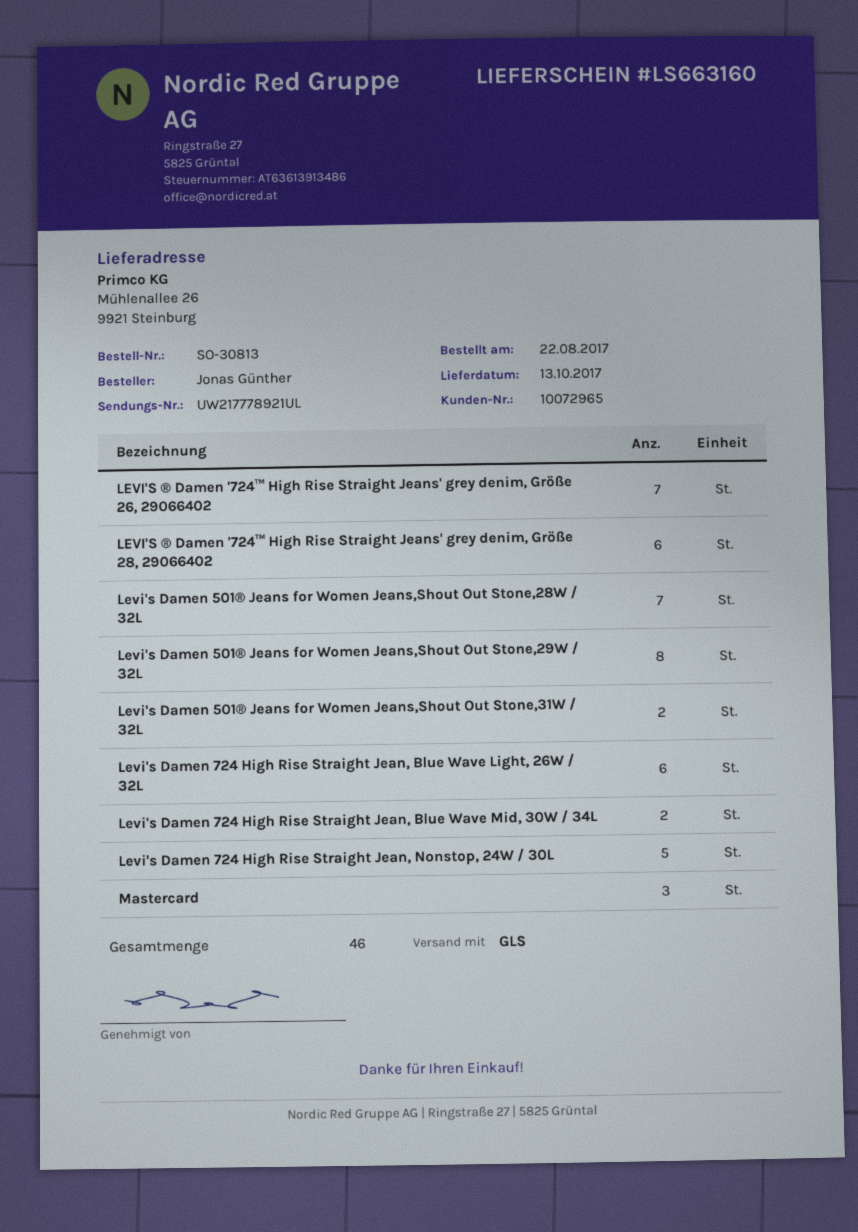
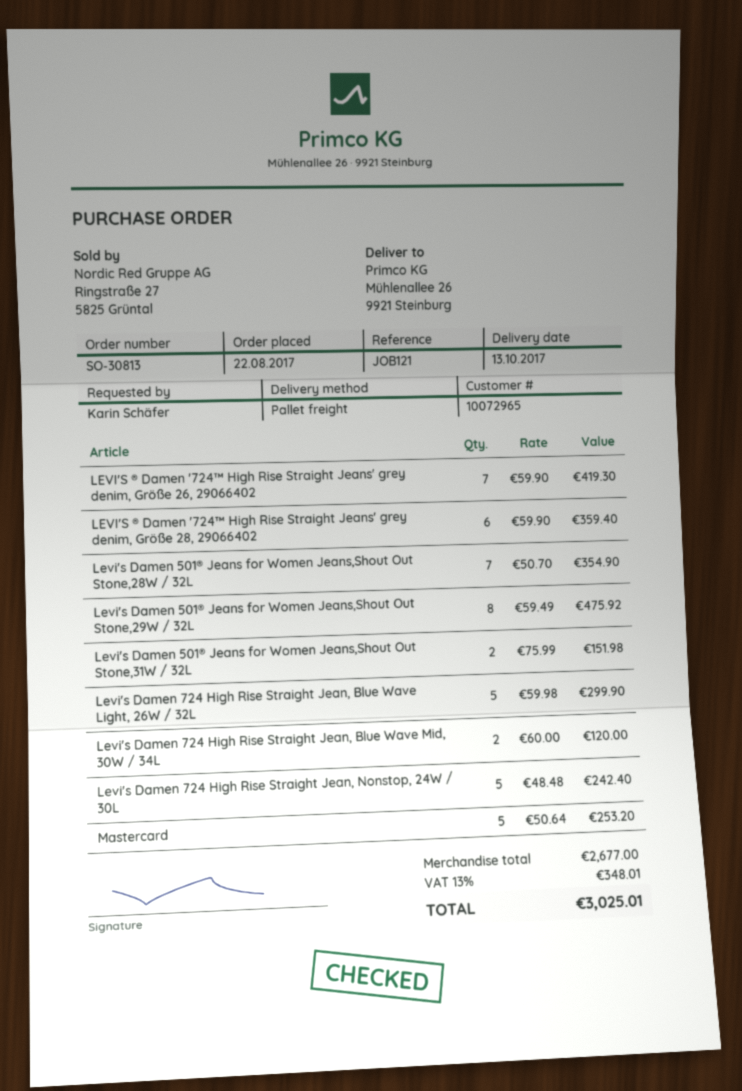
ordered by: Jonas Günther -> Karin Schäfer
shipping method: GLS -> pallet freight
Levi's Damen 724 High Rise Straight Jean, Blue Wave Light, 26W / 32L: 6 -> 5
Mastercard: 3 -> 5

